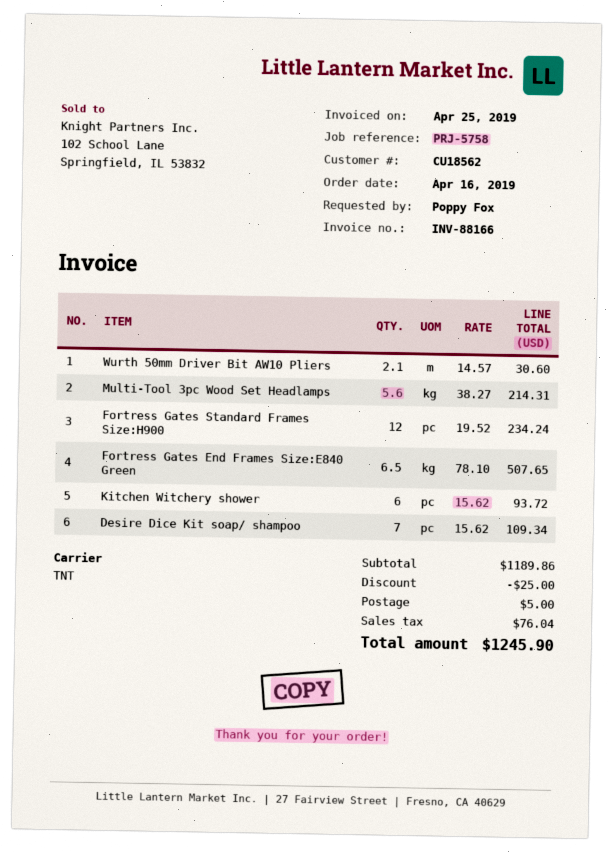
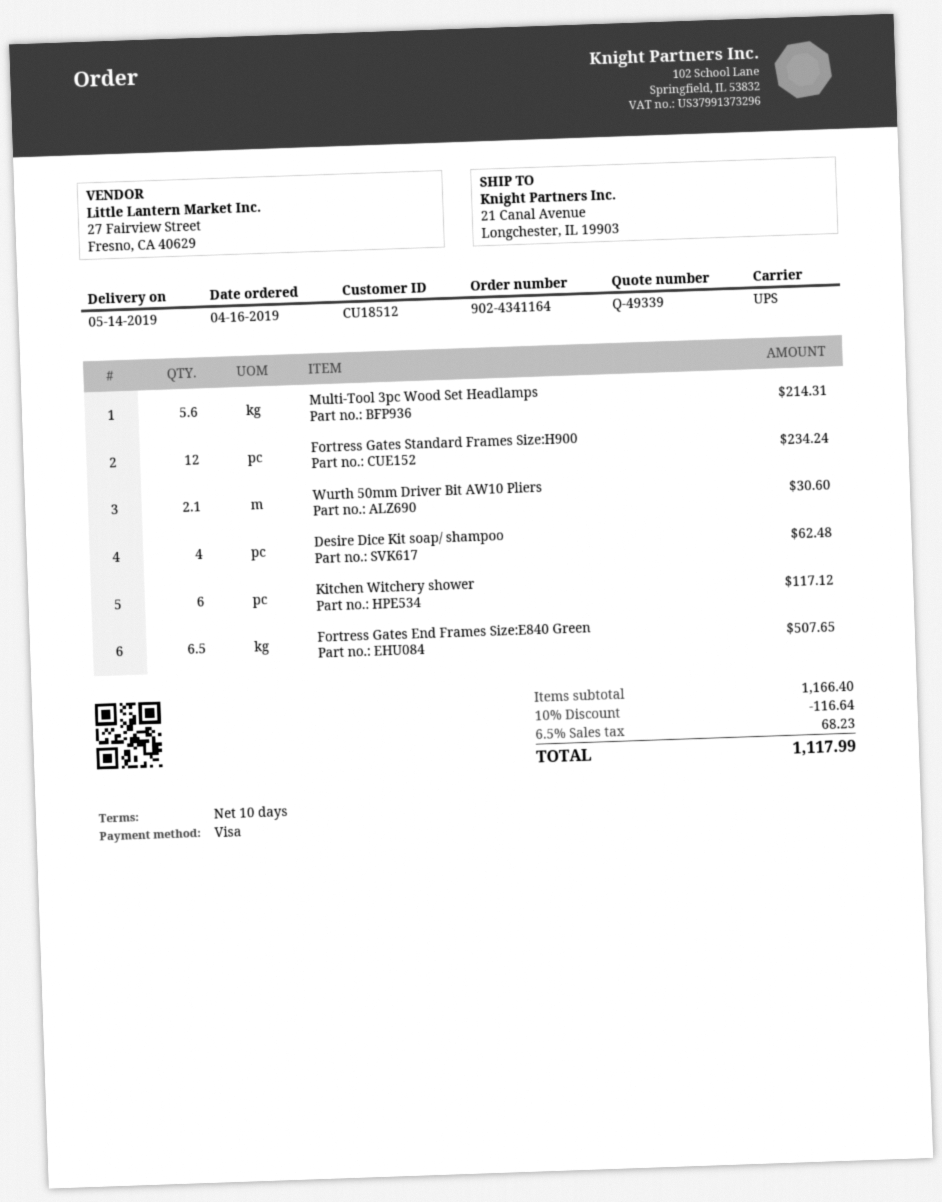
customer number: CU18562 -> CU18512
shipping method: TNT -> UPS
Kitchen Witchery shower: 6 for 93.72 -> 6 for 117.12
Desire Dice Kit soap/ shampoo: 7 for 109.34 -> 4 for 62.48
subtotal: 1189.86 -> 1166.40
discount: 25.00 -> 116.64
shipping: 5.00 -> none
tax: 76.04 -> 68.23
total: 1245.90 -> 1117.99

